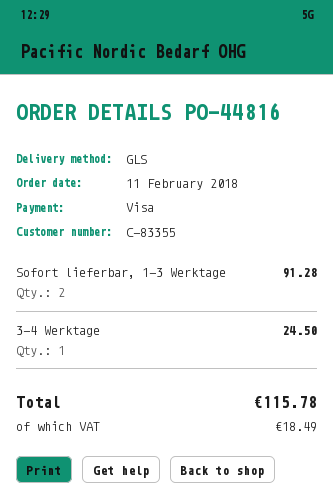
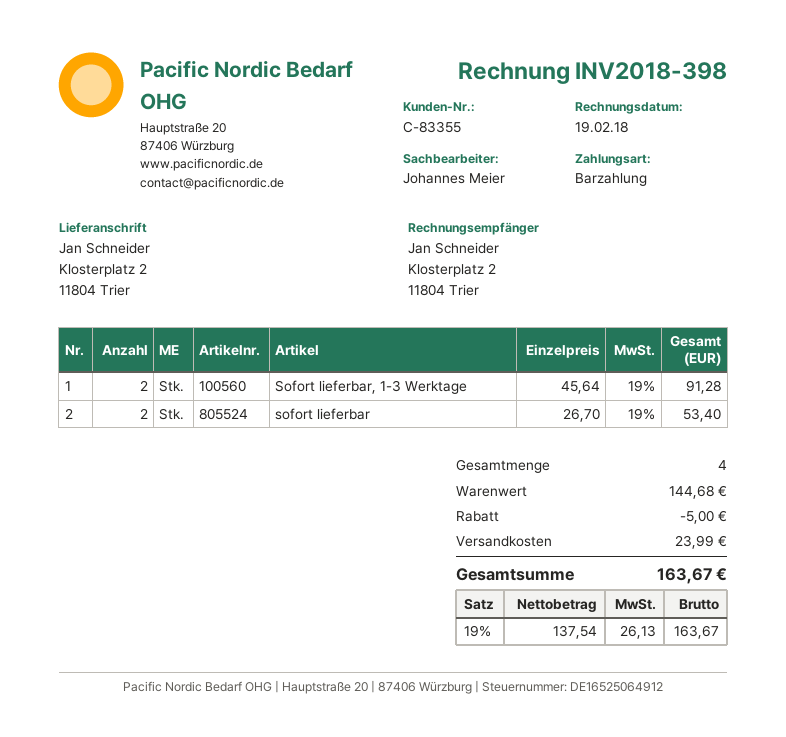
payment method: Visa -> cash
3-4 Werktage: 1 for 24.50 -> none
sofort lieferbar: none -> 2 for 53.40
discount: none -> 5.00
shipping: none -> 23.99
tax: 18.49 -> 26.13
total: 115.78 -> 163.67

